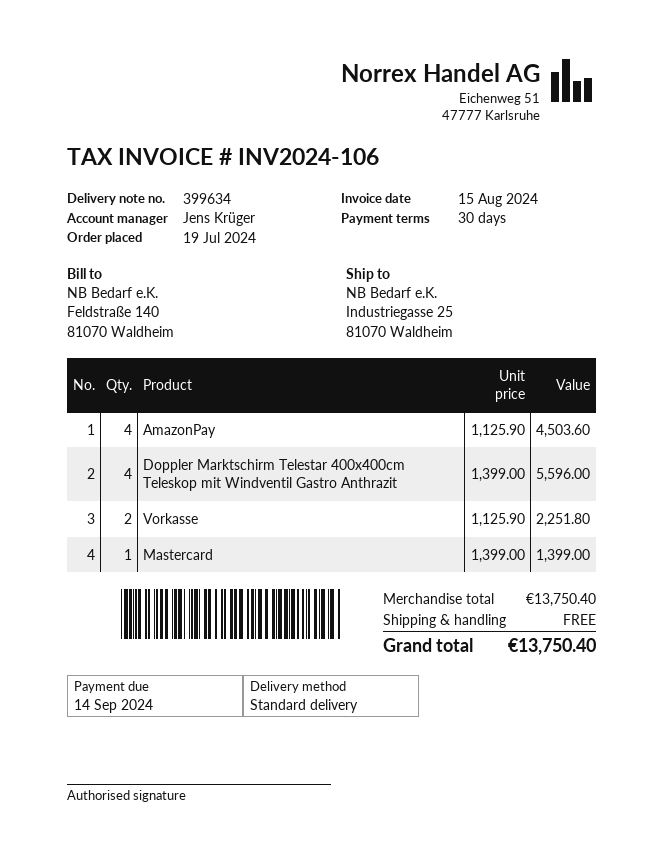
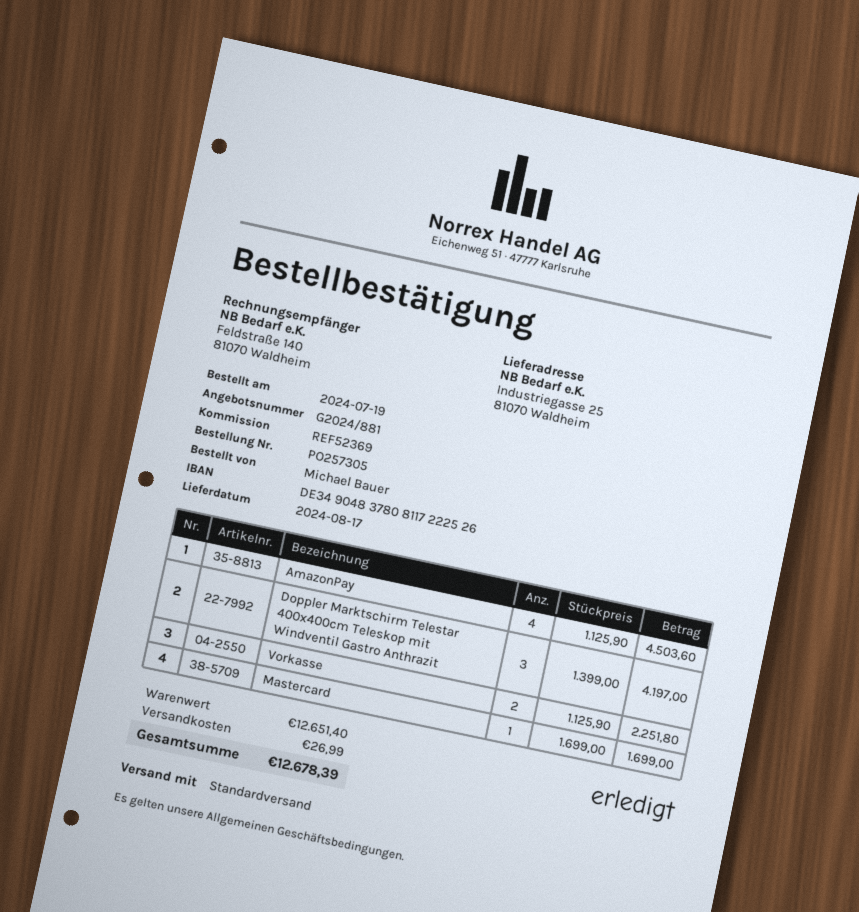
Doppler Marktschirm Telestar 400x400cm Teleskop mit Windventil Gastro Anthrazit: 4 x 1399.00 = 5596.00 -> 3 x 1399.00 = 4197.00
Mastercard: 1 x 1399.00 = 1399.00 -> 1 x 1699.00 = 1699.00
subtotal: 13750.40 -> 12651.40
shipping: 0.00 -> 26.99
total: 13750.40 -> 12678.39

